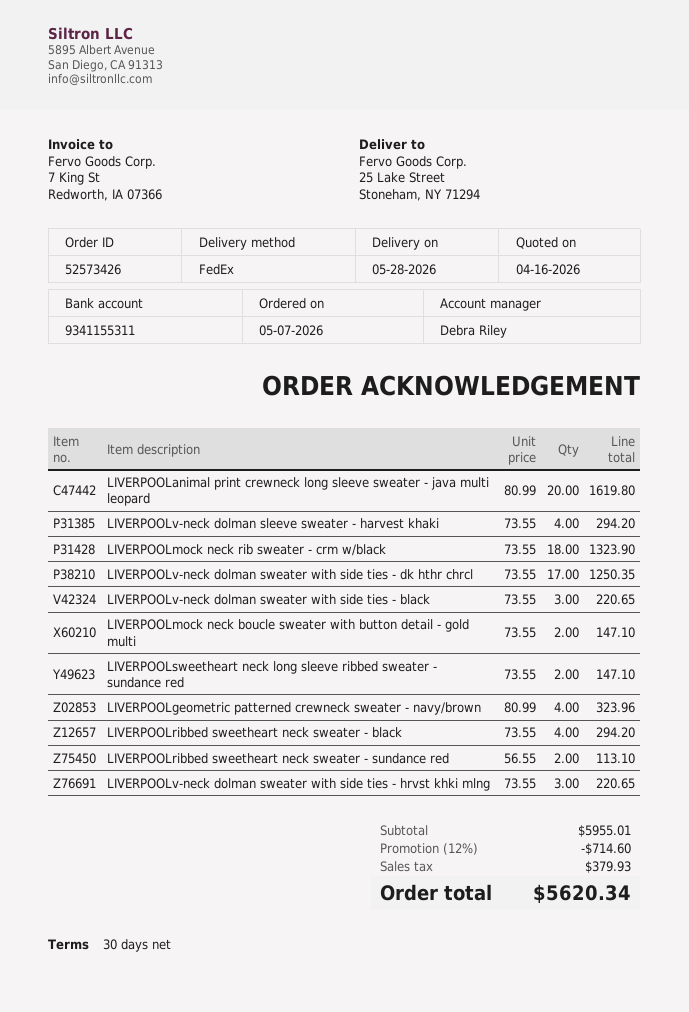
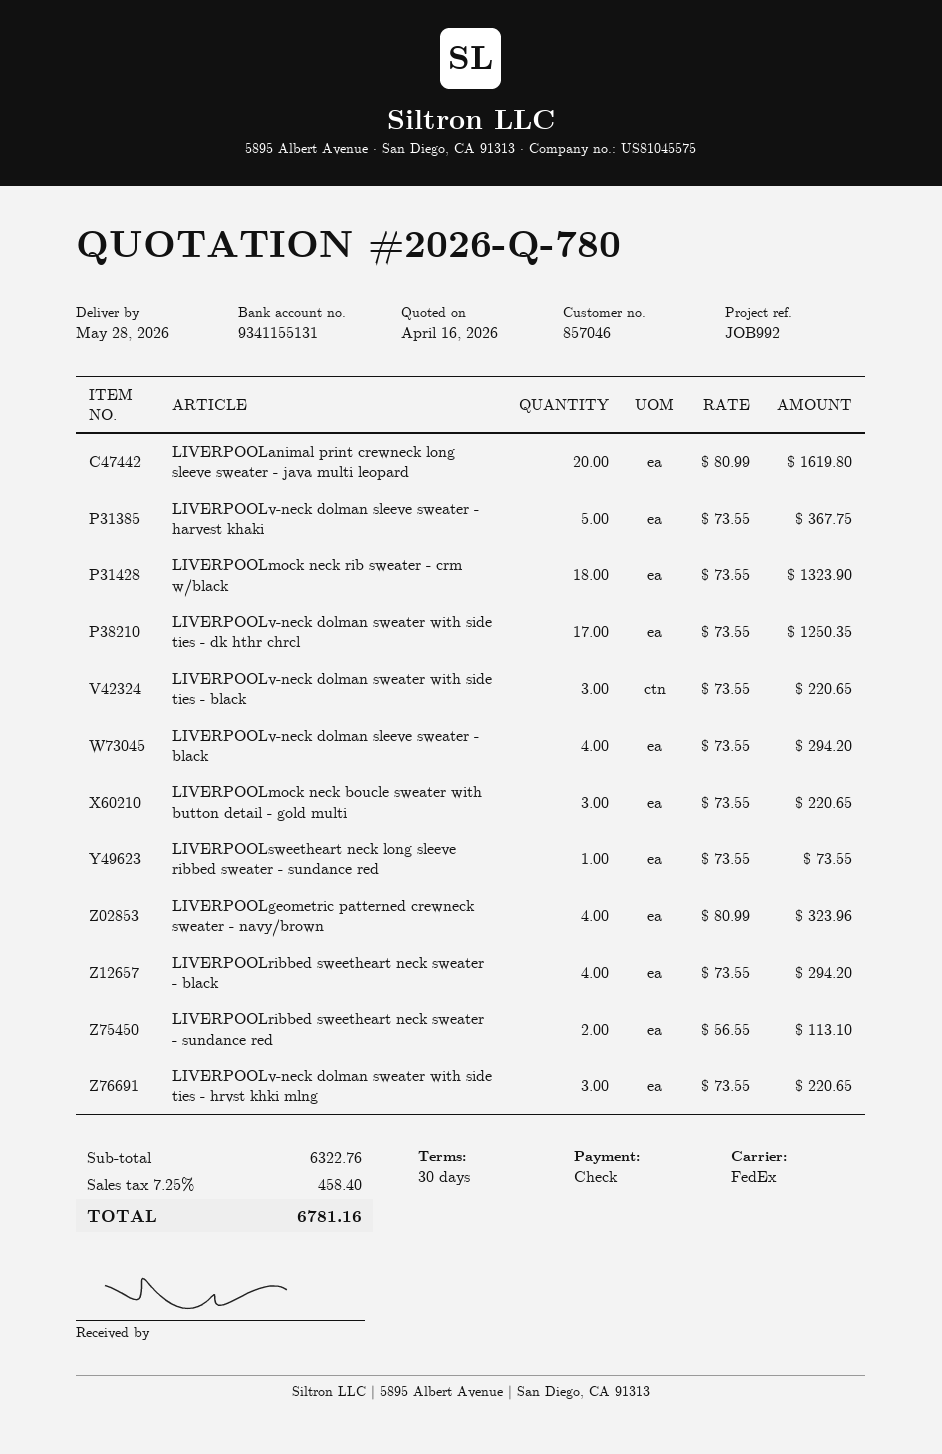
bank account: 9341155311 -> 9341155131
LIVERPOOLv-neck dolman sleeve sweater - harvest khaki: 4 x 73.55 = 294.20 -> 5 x 73.55 = 367.75
LIVERPOOLmock neck boucle sweater with button detail - gold multi: 2 x 73.55 = 147.10 -> 3 x 73.55 = 220.65
LIVERPOOLsweetheart neck long sleeve ribbed sweater - sundance red: 2 x 73.55 = 147.10 -> 1 x 73.55 = 73.55
LIVERPOOLv-neck dolman sleeve sweater - black: none -> 4 x 73.55 = 294.20
subtotal: 5955.01 -> 6322.76
discount: 12% = 714.60 -> none
tax: 379.93 -> 458.40
total: 5620.34 -> 6781.16

